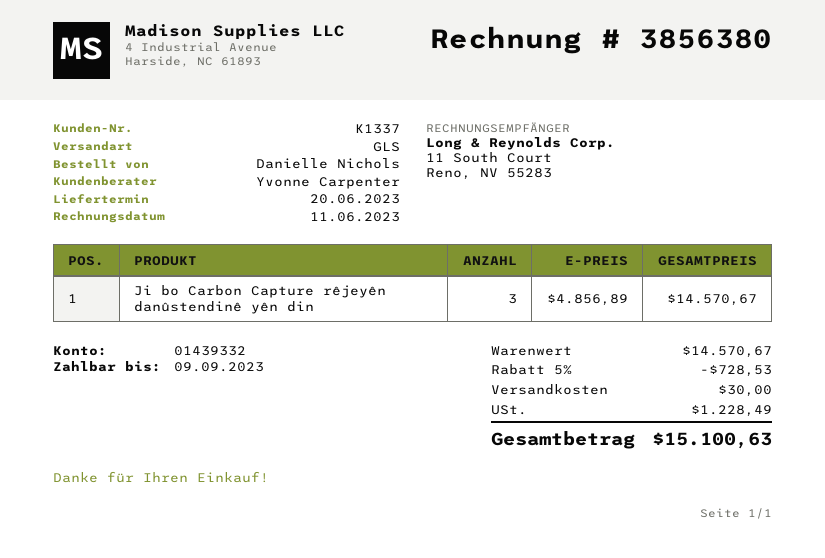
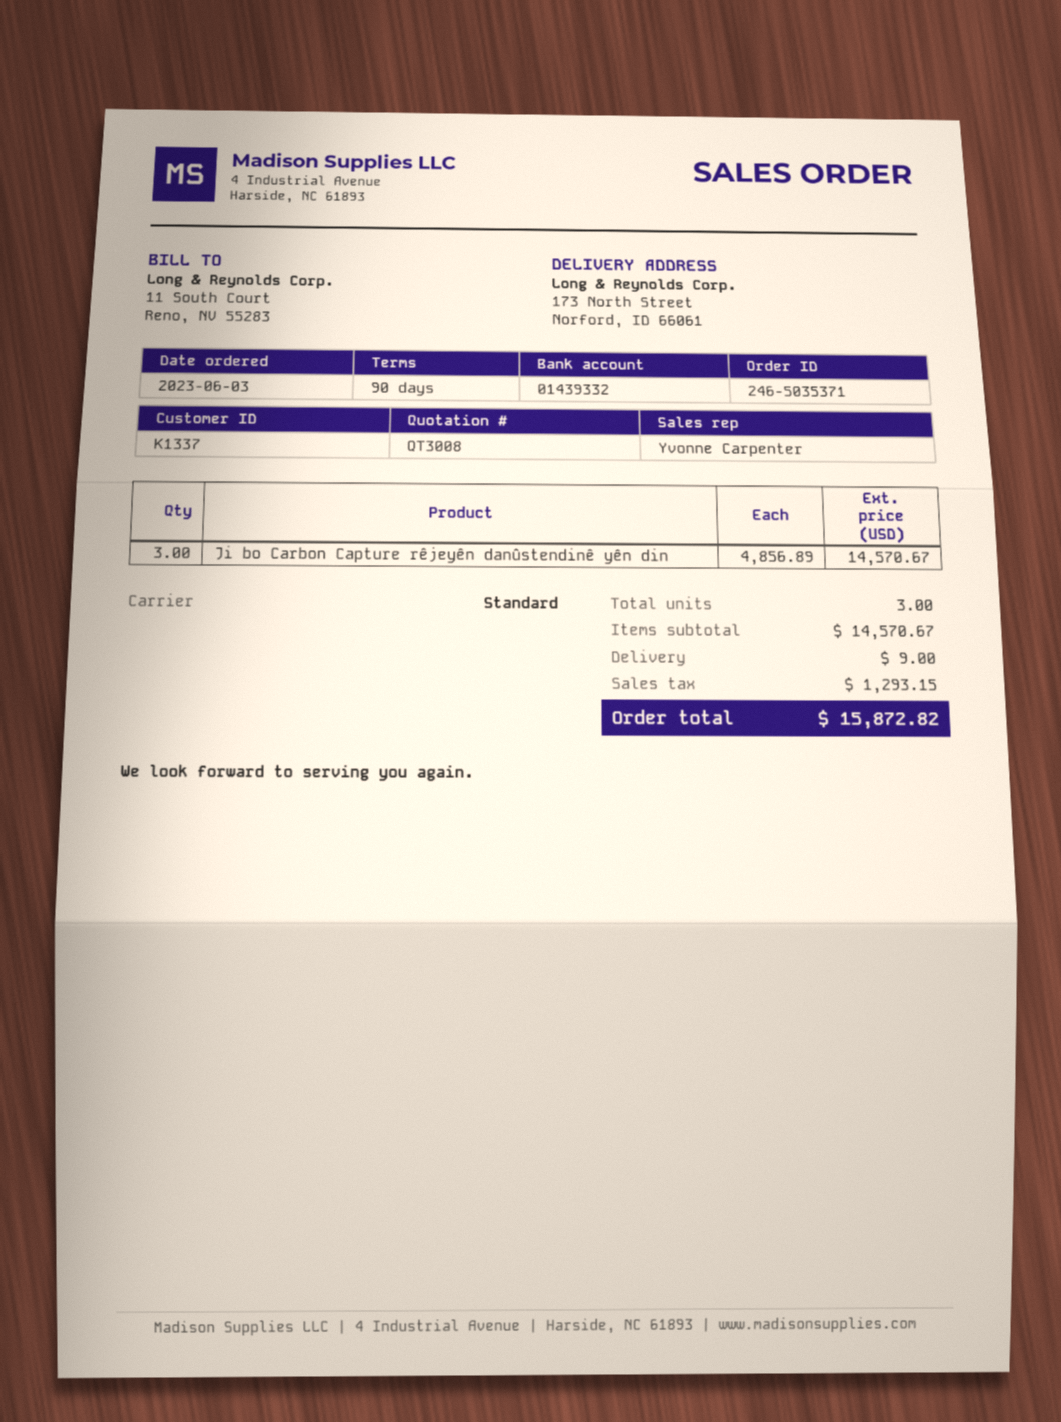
shipping method: GLS -> standard
discount: 5% = 728.53 -> none
shipping: 30.00 -> 9.00
tax: 1228.49 -> 1293.15
total: 15100.63 -> 15872.82

